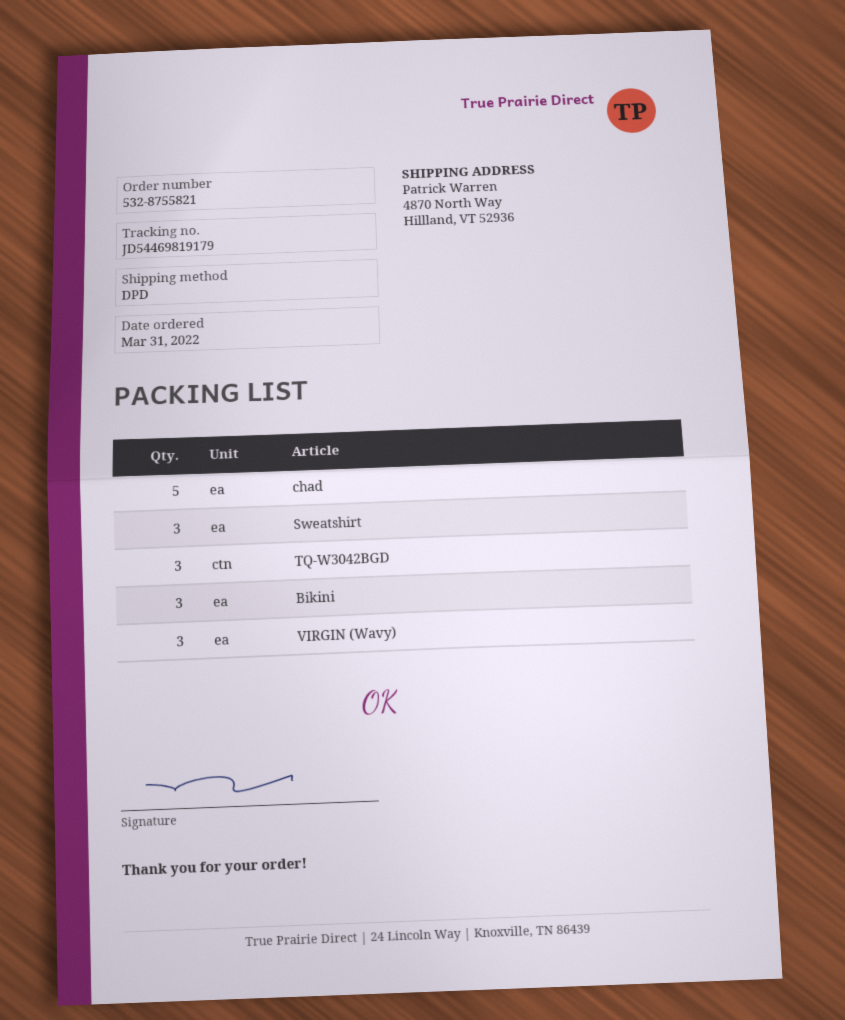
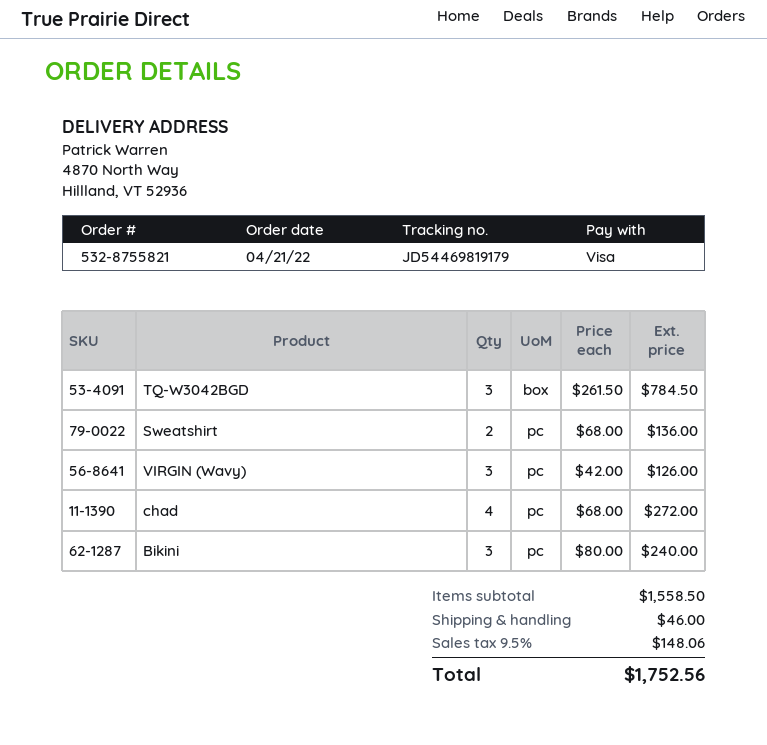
order date: 2022-03-31 -> 2022-04-21
chad: 5 -> 4
Sweatshirt: 3 -> 2

